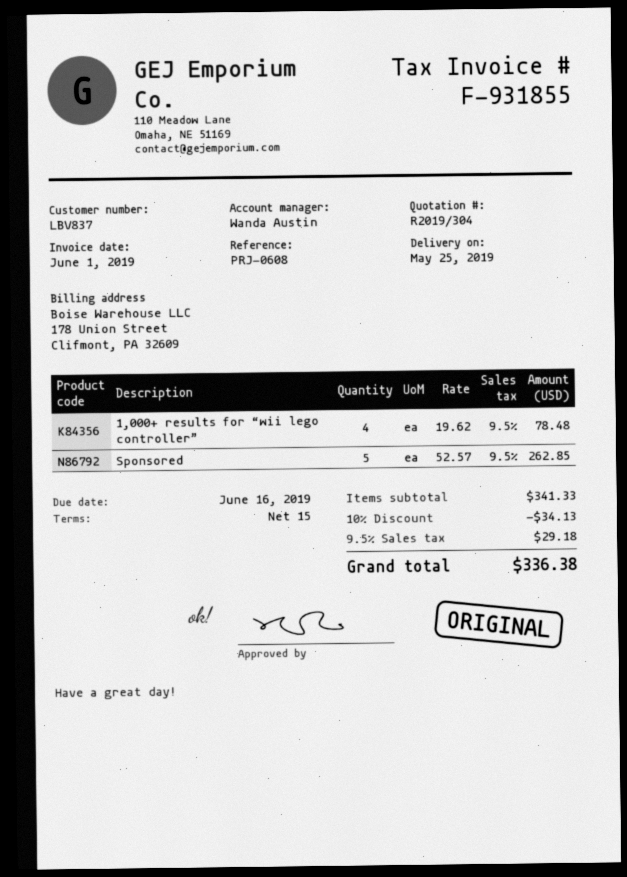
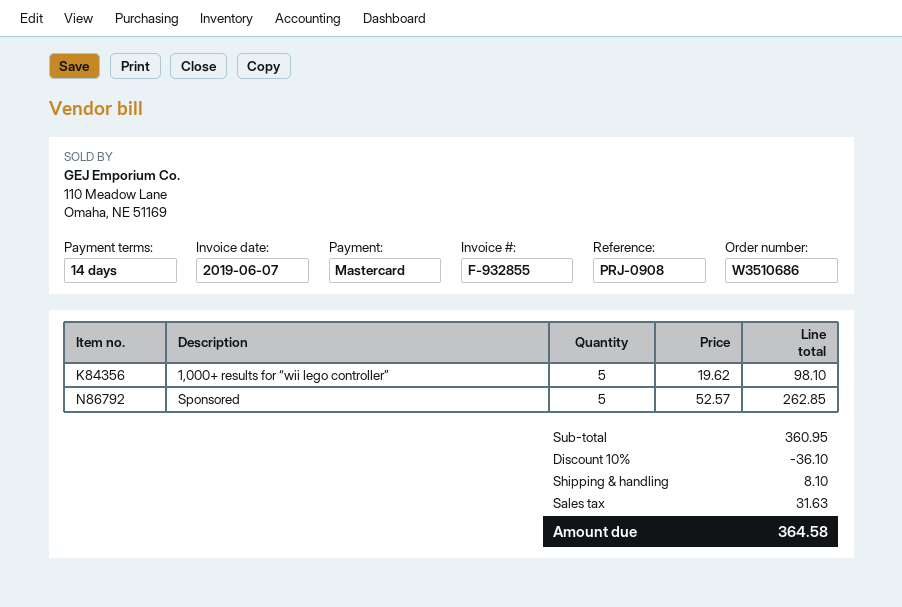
invoice number: F-931855 -> F-932855
invoice date: 2019-06-01 -> 2019-06-07
payment terms: 15 days -> 14 days
reference: PRJ-0608 -> PRJ-0908
1,000+ results for “wii lego controller”: 4 x 19.62 = 78.48 -> 5 x 19.62 = 98.10
subtotal: 341.33 -> 360.95
discount: 10% = 34.13 -> 10% = 36.10
shipping: none -> 8.10
tax: 29.18 -> 31.63
total: 336.38 -> 364.58

